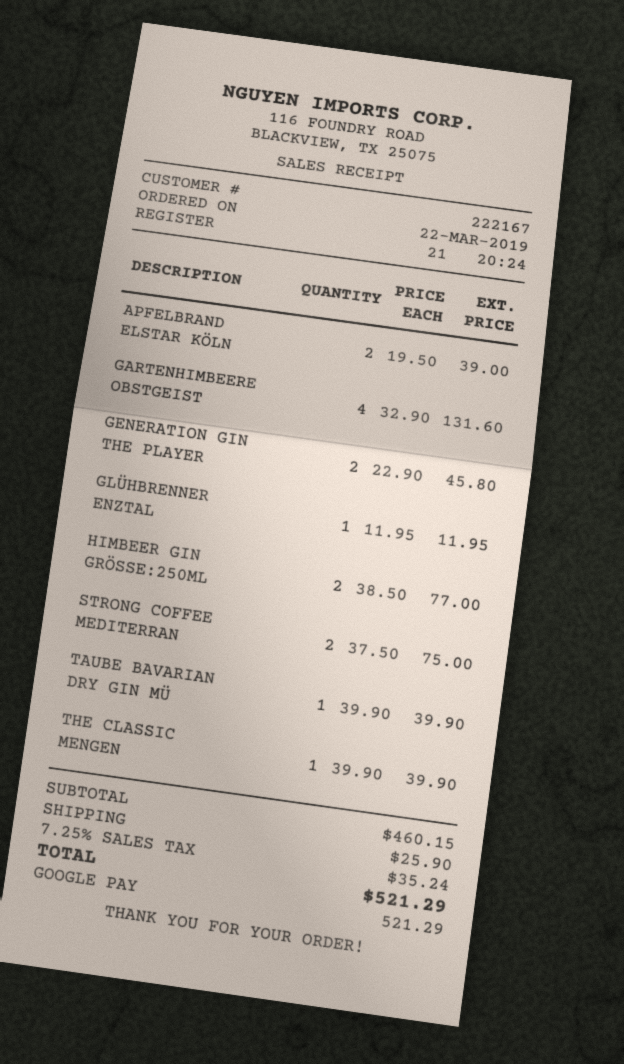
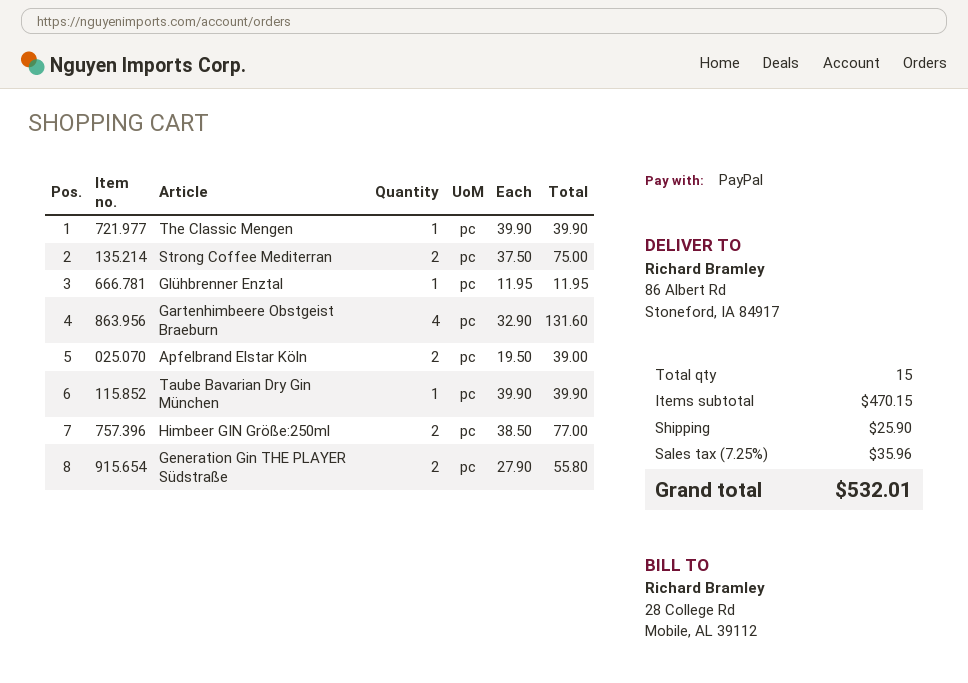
payment method: Google Pay -> PayPal
GENERATION GIN THE PLAYER: 2 x 22.90 = 45.80 -> 2 x 27.90 = 55.80
subtotal: 460.15 -> 470.15
tax: 7.25% = 35.24 -> 7.25% = 35.96
total: 521.29 -> 532.01

